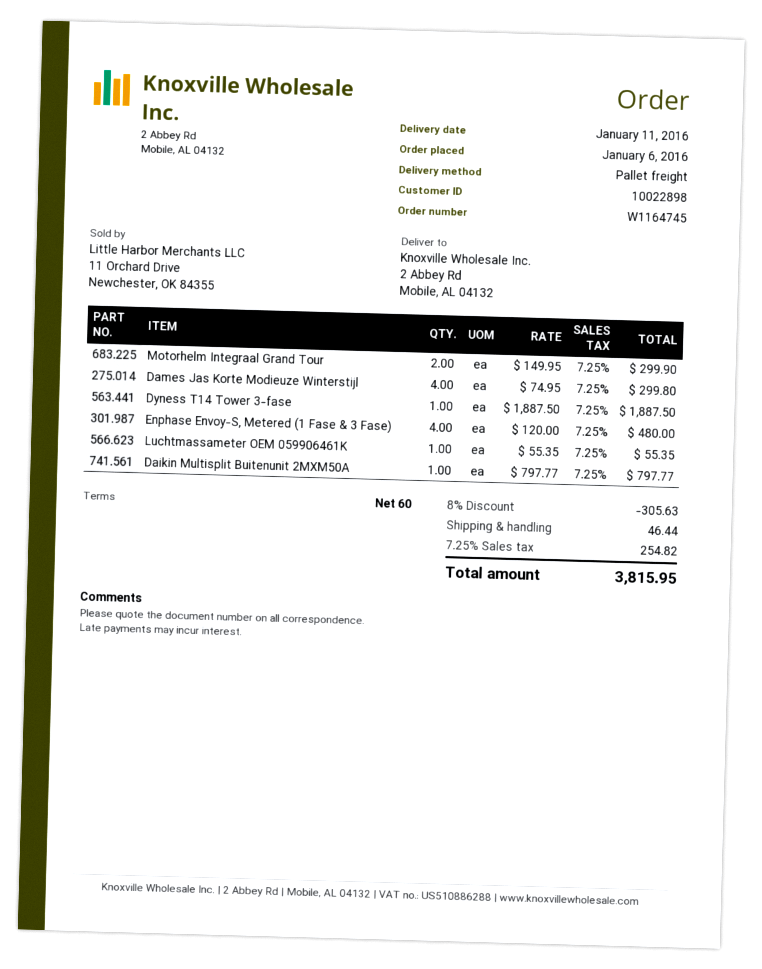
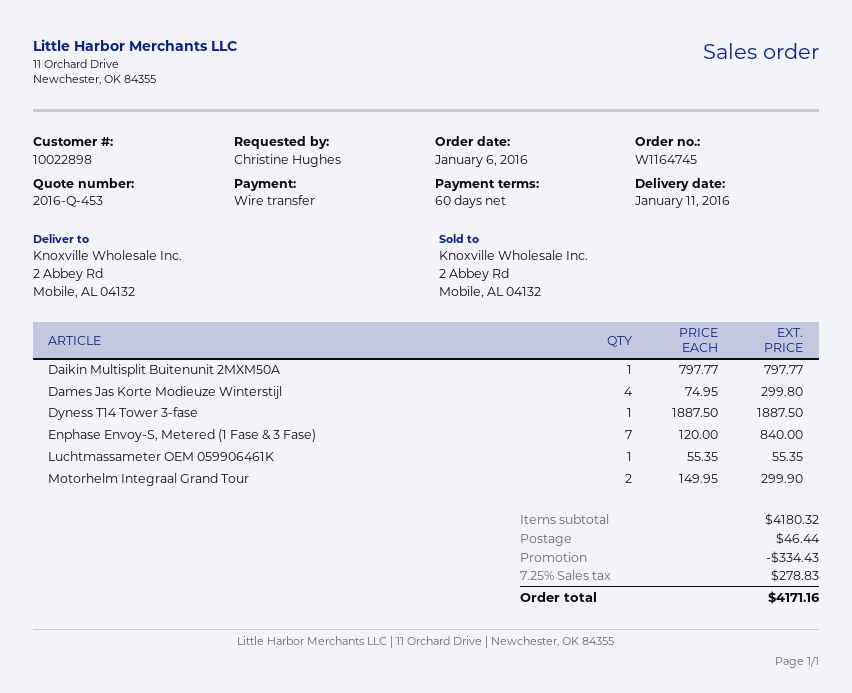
Enphase Envoy-S, Metered (1 Fase & 3 Fase): 4 x 120.00 = 480.00 -> 7 x 120.00 = 840.00
discount: 305.63 -> 334.43
tax: 7.25% = 254.82 -> 7.25% = 278.83
total: 3815.95 -> 4171.16

